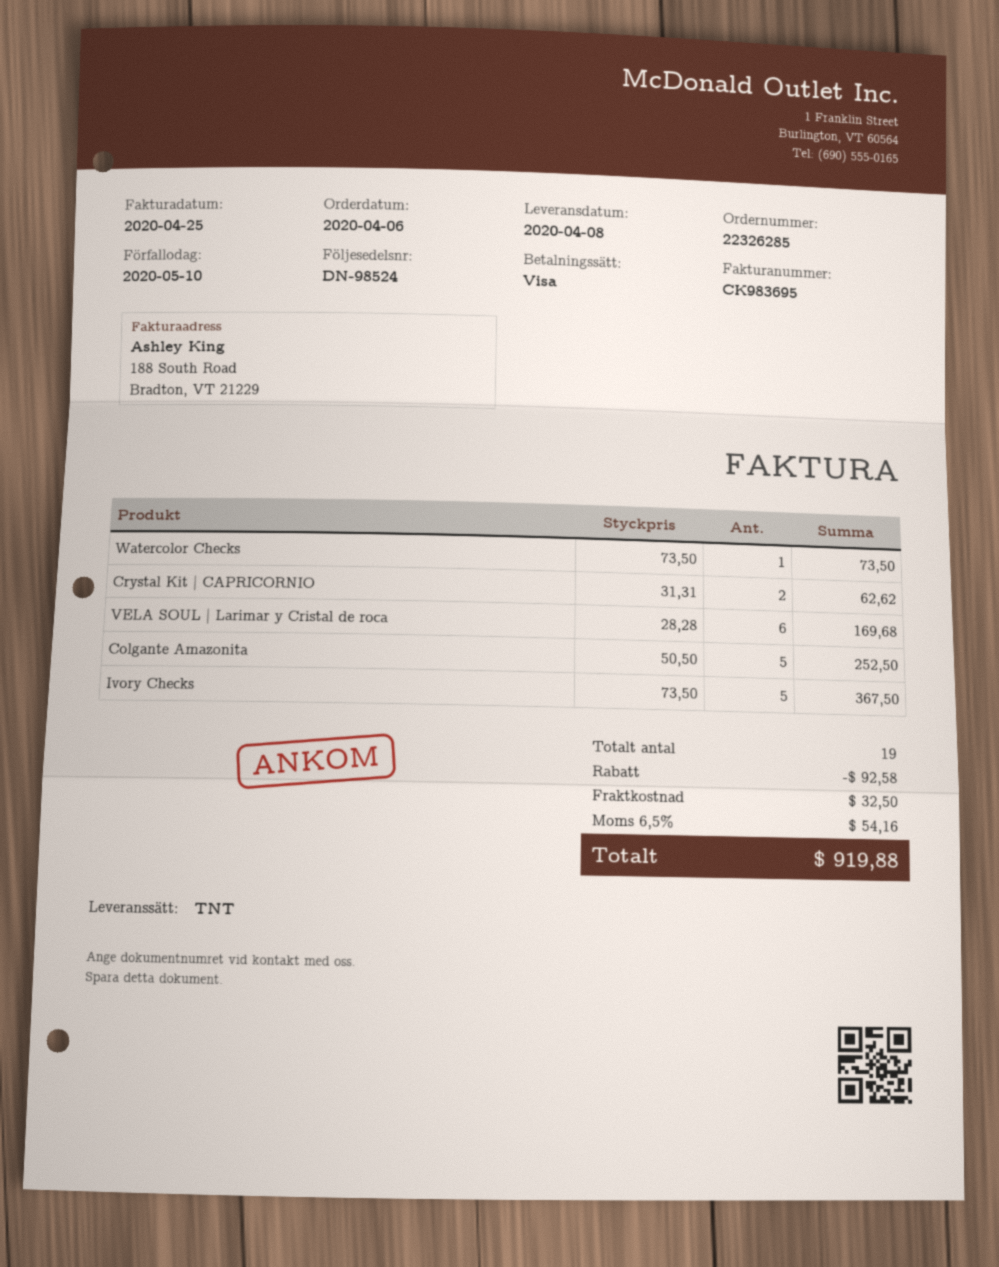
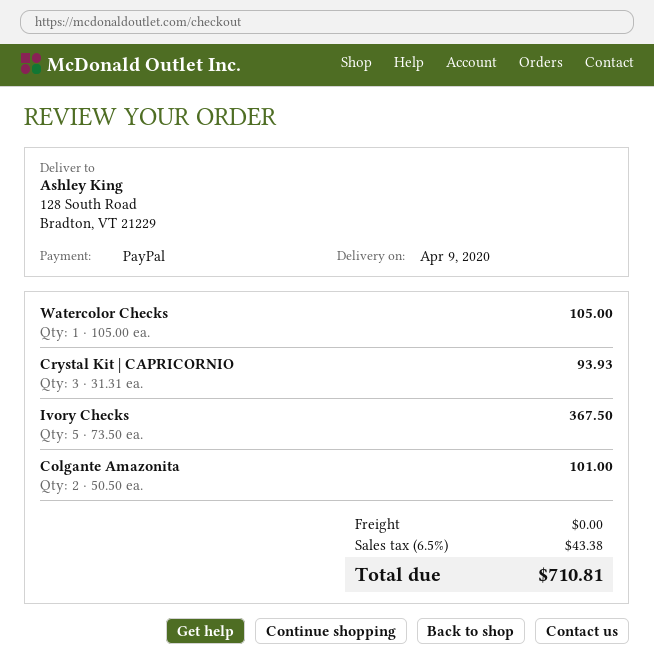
delivery date: 2020-04-08 -> 2020-04-09
payment method: Visa -> PayPal
Watercolor Checks: 1 x 73.50 = 73.50 -> 1 x 105.00 = 105.00
Crystal Kit | CAPRICORNIO: 2 x 31.31 = 62.62 -> 3 x 31.31 = 93.93
VELA SOUL | Larimar y Cristal de roca: 6 x 28.28 = 169.68 -> none
Colgante Amazonita: 5 x 50.50 = 252.50 -> 2 x 50.50 = 101.00
discount: 92.58 -> none
shipping: 32.50 -> 0.00
tax: 6.5% = 54.16 -> 6.5% = 43.38
total: 919.88 -> 710.81

